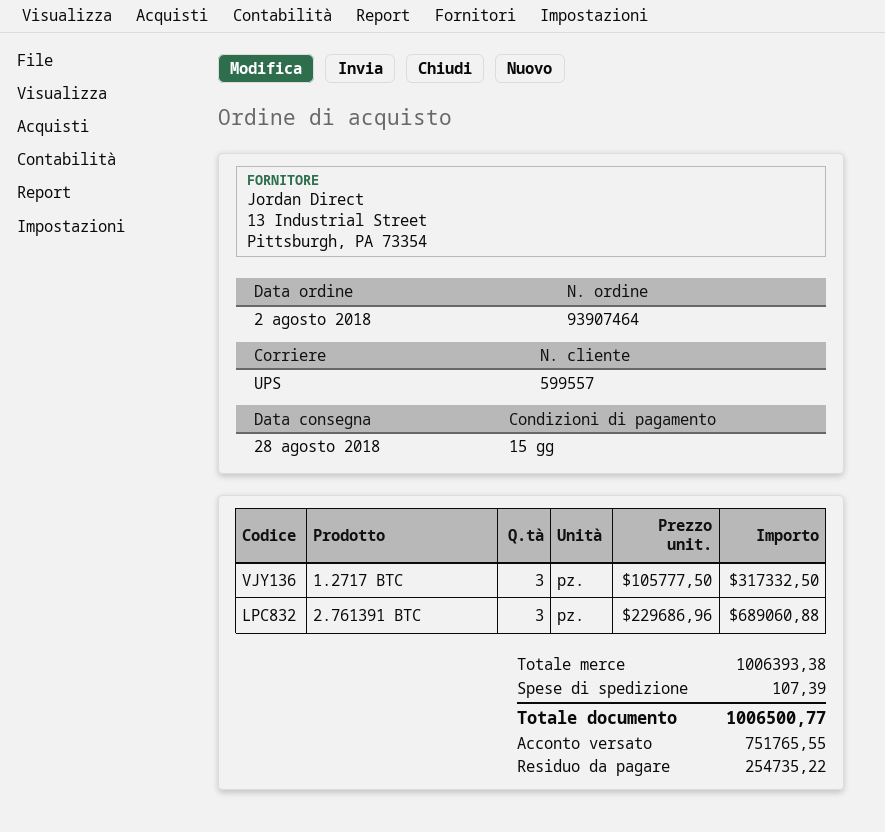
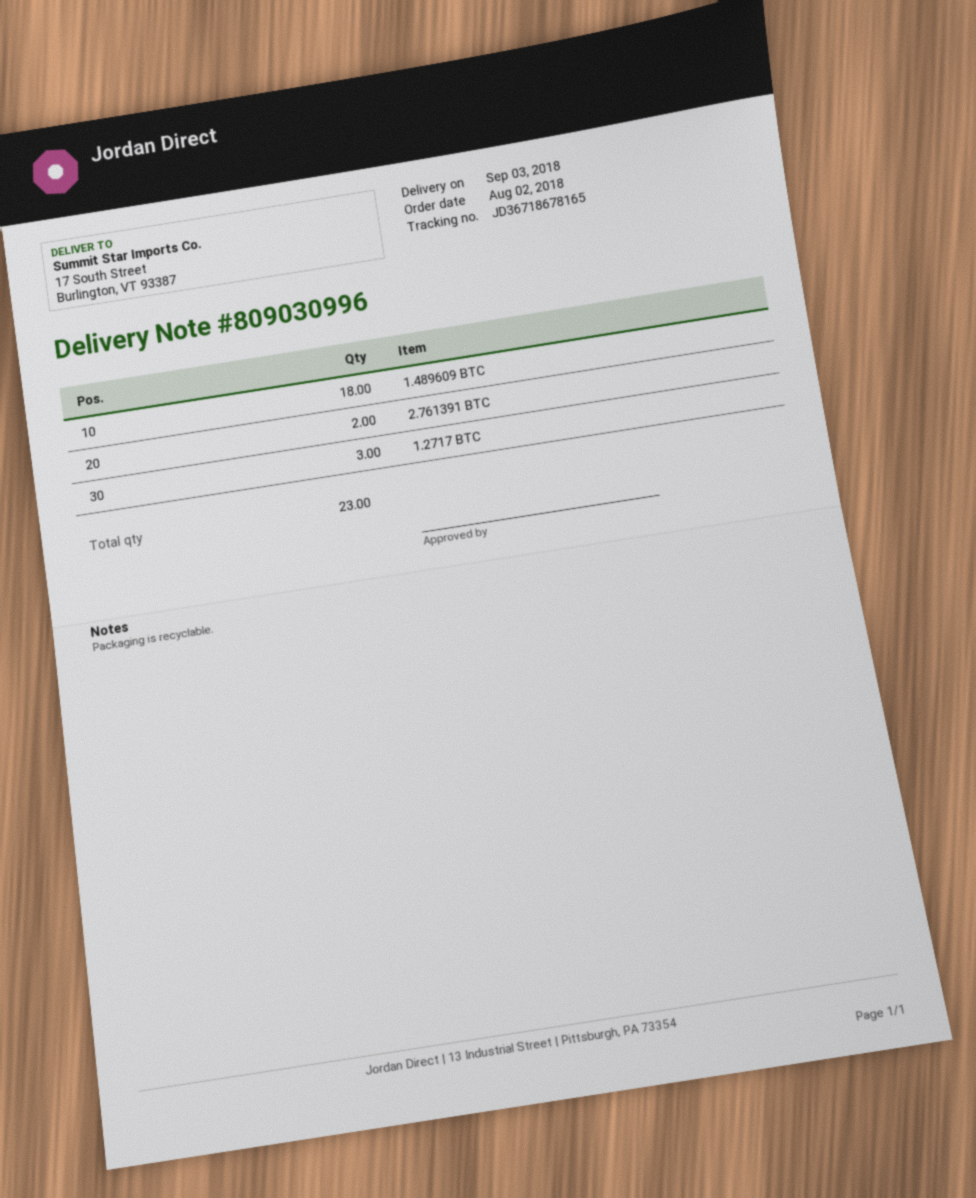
delivery date: 2018-08-28 -> 2018-09-03
2.761391 BTC: 3 -> 2
1.489609 BTC: none -> 18

